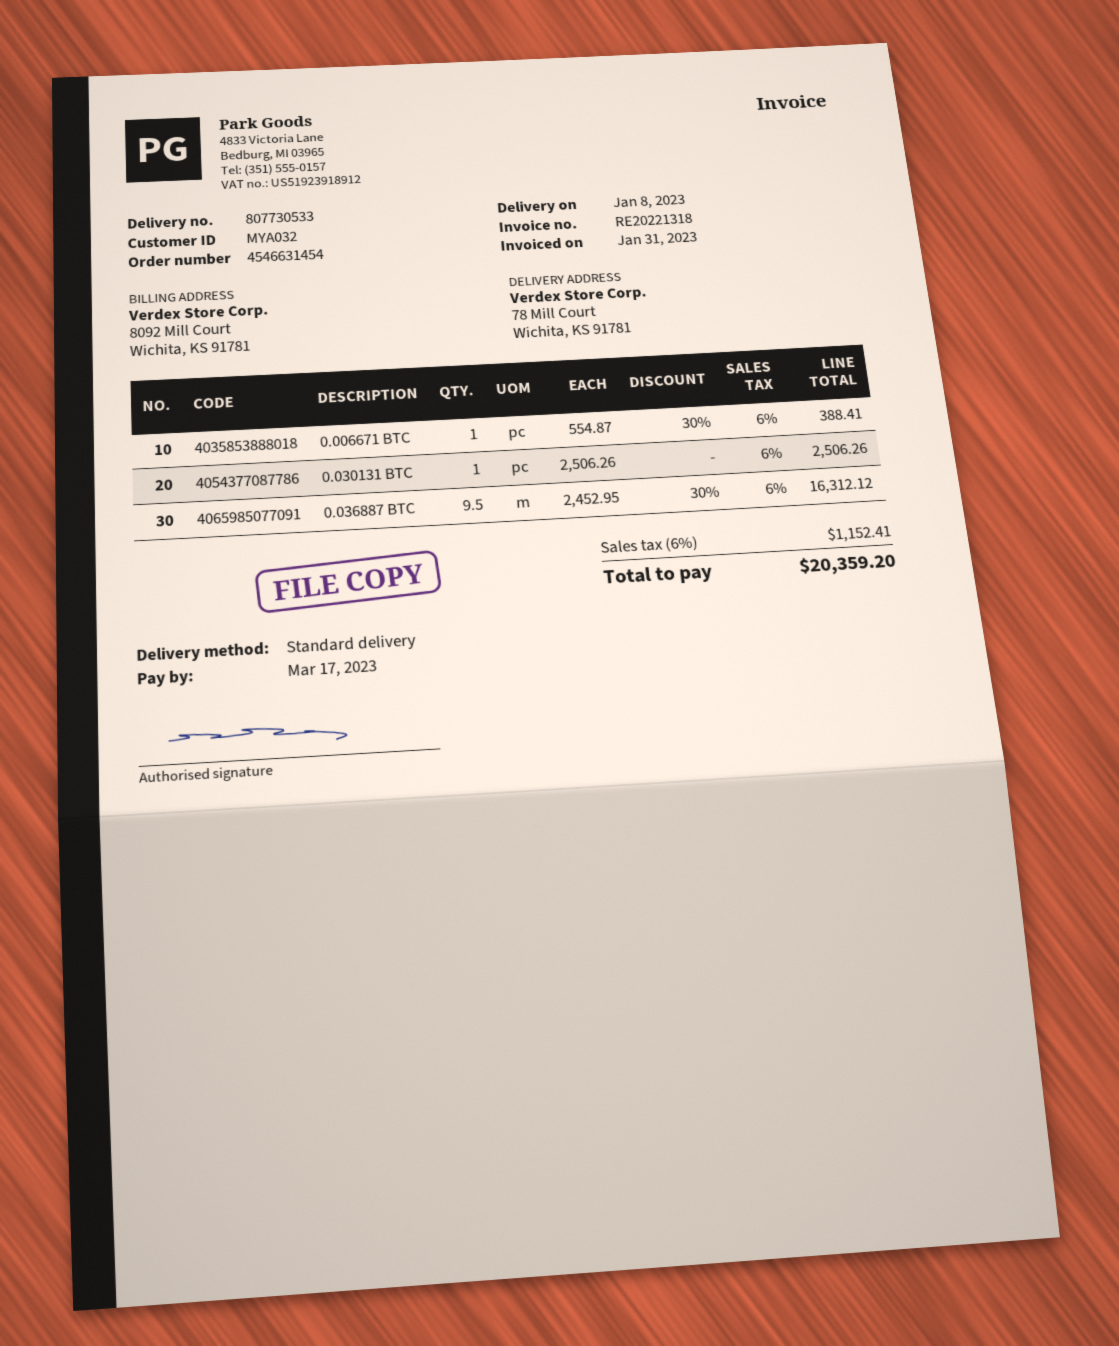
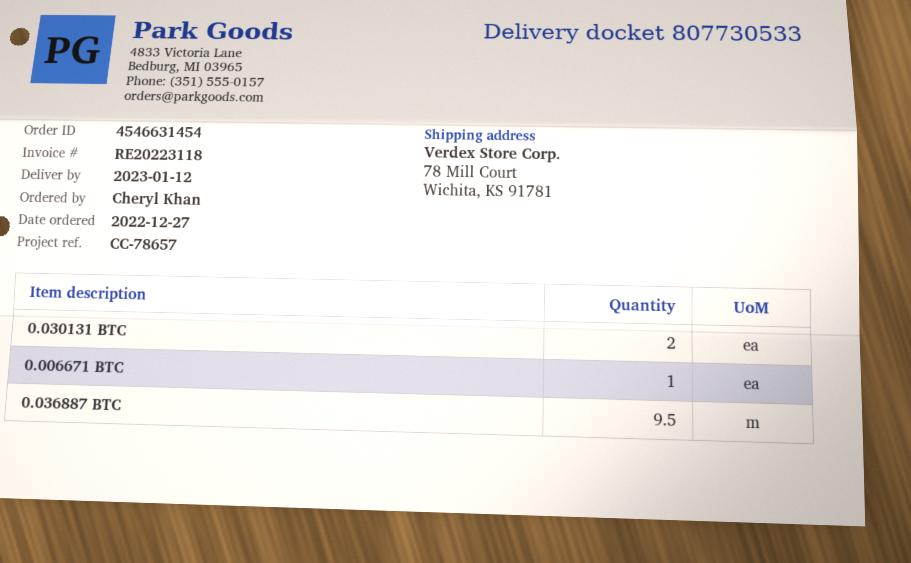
delivery date: 2023-01-08 -> 2023-01-12
invoice number: RE20221318 -> RE20223118
0.030131 BTC: 1 -> 2

